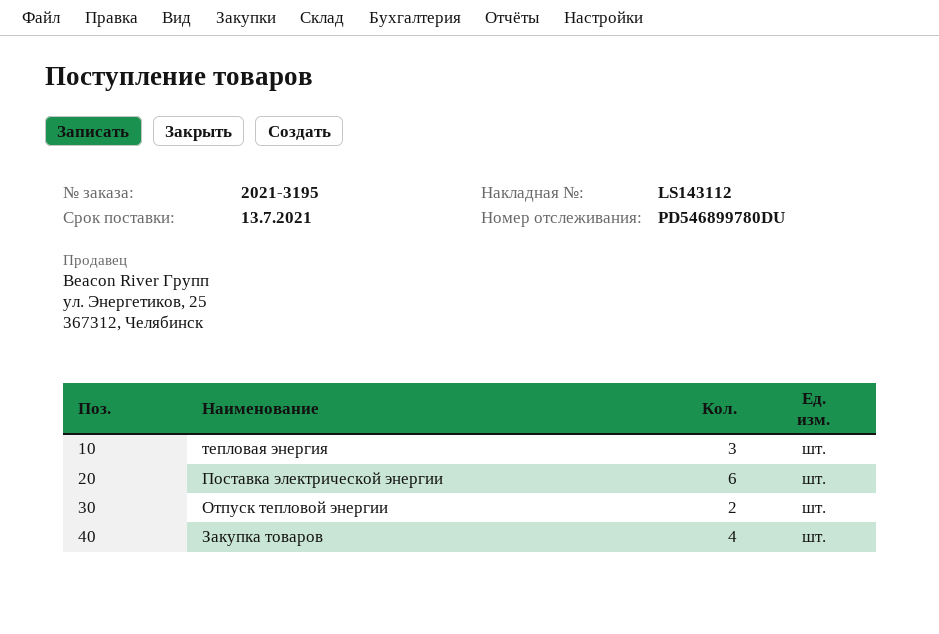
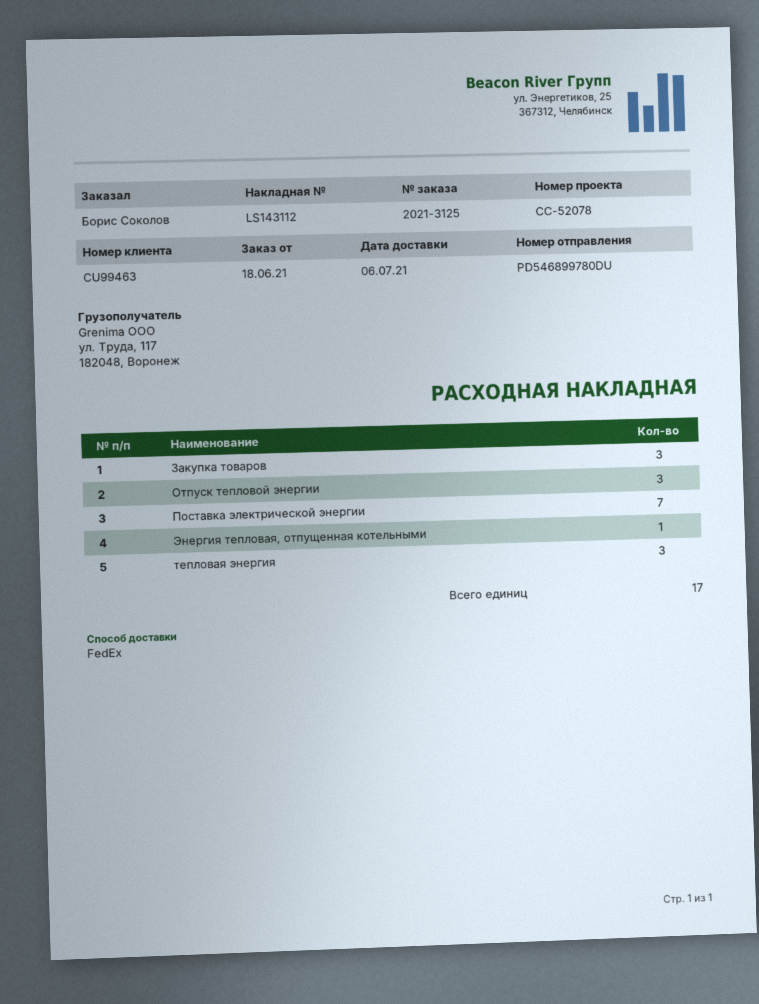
order number: 2021-3195 -> 2021-3125
delivery date: 2021-07-13 -> 2021-07-06
Поставка электрической энергии: 6 -> 7
Отпуск тепловой энергии: 2 -> 3
Закупка товаров: 4 -> 3
Энергия тепловая, отпущенная котельными: none -> 1

